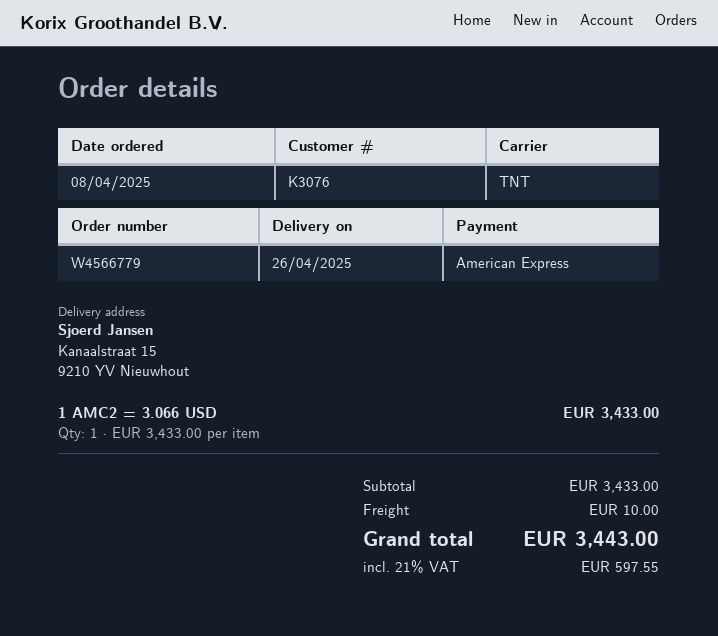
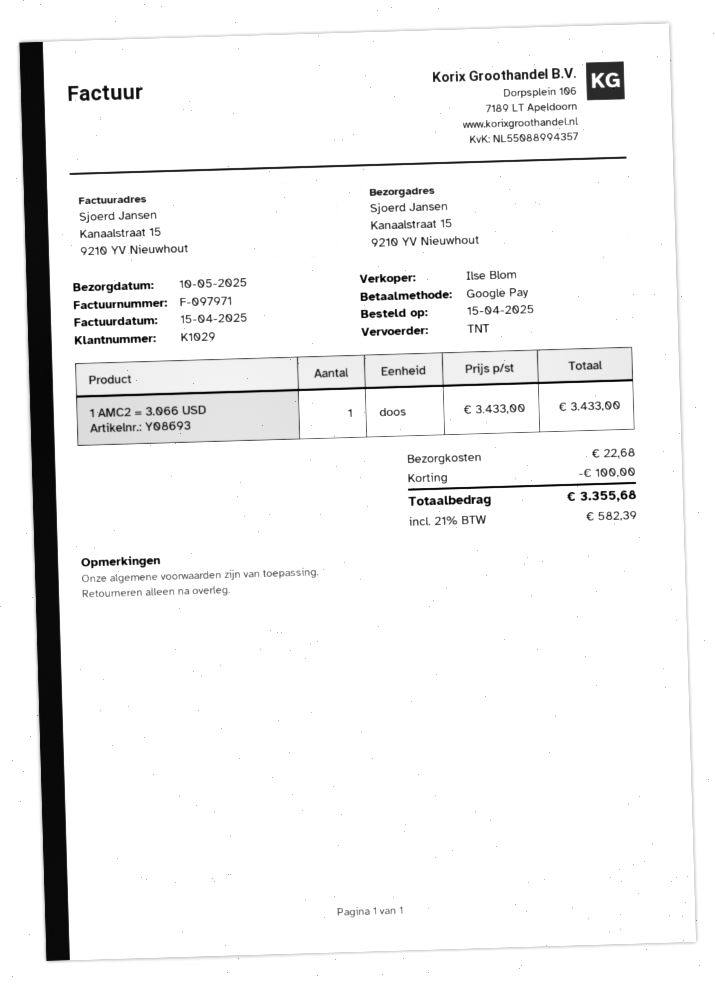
order date: 2025-04-08 -> 2025-04-15
delivery date: 2025-04-26 -> 2025-05-10
customer number: K3076 -> K1029
payment method: American Express -> Google Pay
discount: none -> 100.00
shipping: 10.00 -> 22.68
tax: 21% = 597.55 -> 21% = 582.39
total: 3443.00 -> 3355.68

